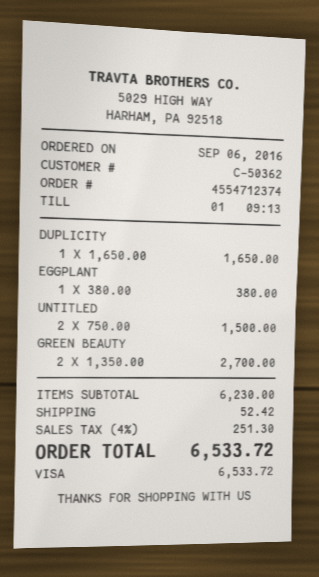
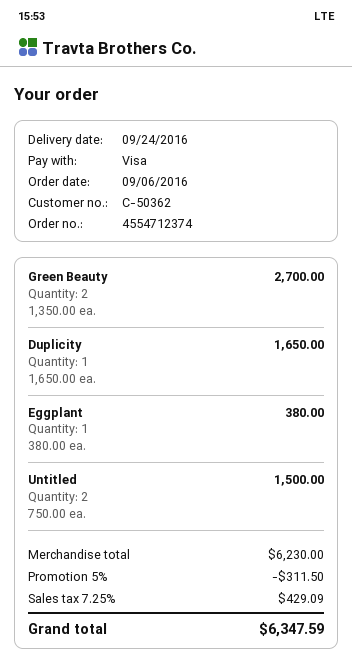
discount: none -> 5% = 311.50
shipping: 52.42 -> none
tax: 4% = 251.30 -> 7.25% = 429.09
total: 6533.72 -> 6347.59

